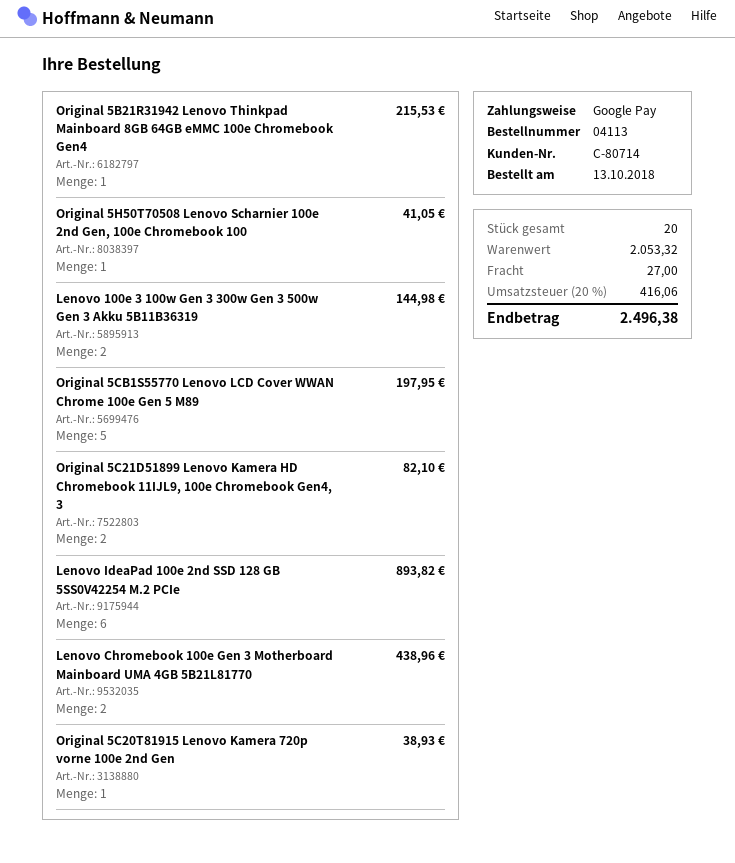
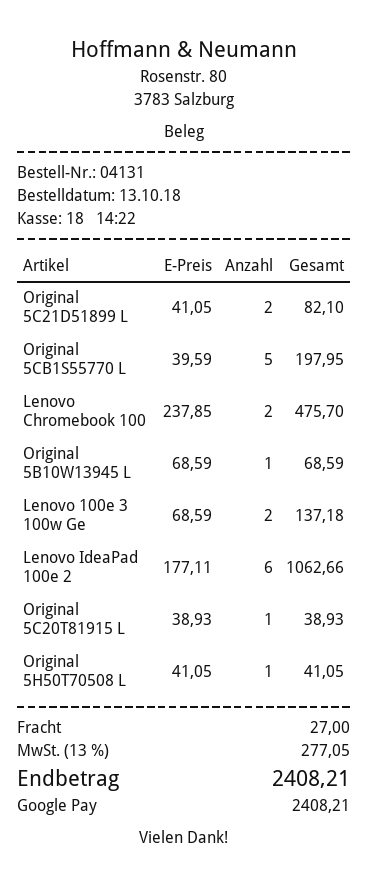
order number: 04113 -> 04131
Original 5B21R31942 Lenovo Thinkpad Mainboard 8GB 64GB eMMC 100e Chromebook Gen4: 1 for 215.53 -> none
Lenovo 100e 3 100w Gen 3 300w Gen 3 500w Gen 3 Akku 5B11B36319: 2 for 144.98 -> 2 for 137.18
Lenovo IdeaPad 100e 2nd SSD 128 GB 5SS0V42254 M.2 PCIe: 6 for 893.82 -> 6 for 1062.66
Lenovo Chromebook 100e Gen 3 Motherboard Mainboard UMA 4GB 5B21L81770: 2 for 438.96 -> 2 for 475.70
Original 5B10W13945 L: none -> 1 for 68.59
tax: 20% = 416.06 -> 13% = 277.05
total: 2496.38 -> 2408.21

